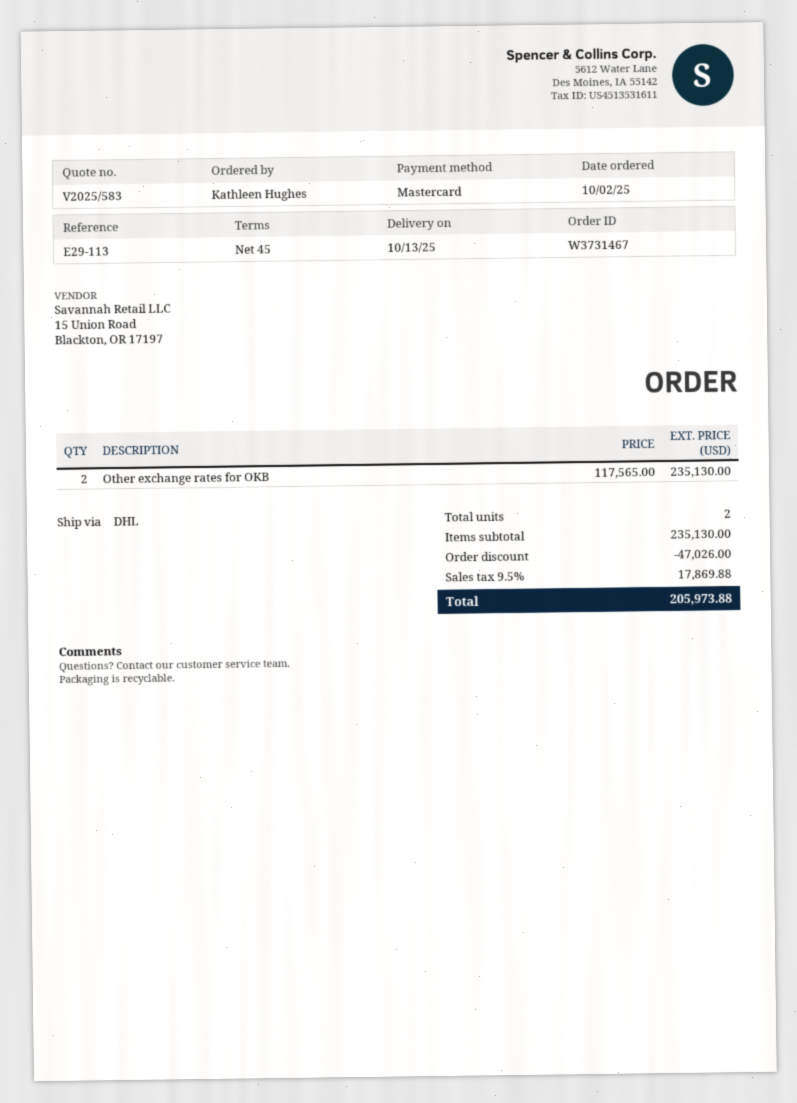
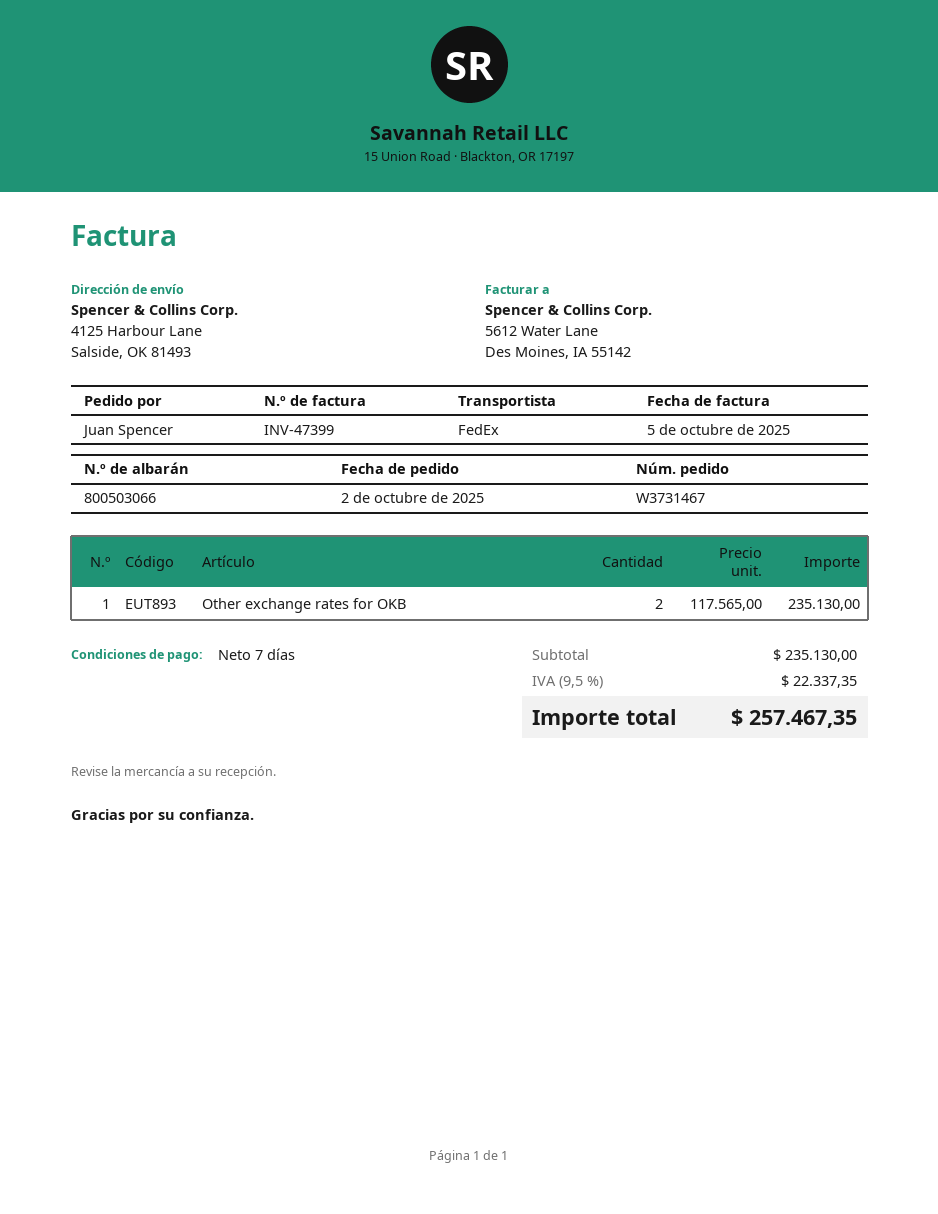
payment terms: 45 days -> 7 days
ordered by: Kathleen Hughes -> Juan Spencer
shipping method: DHL -> FedEx
discount: 47026.00 -> none
tax: 9.5% = 17869.88 -> 9.5% = 22337.35
total: 205973.88 -> 257467.35

